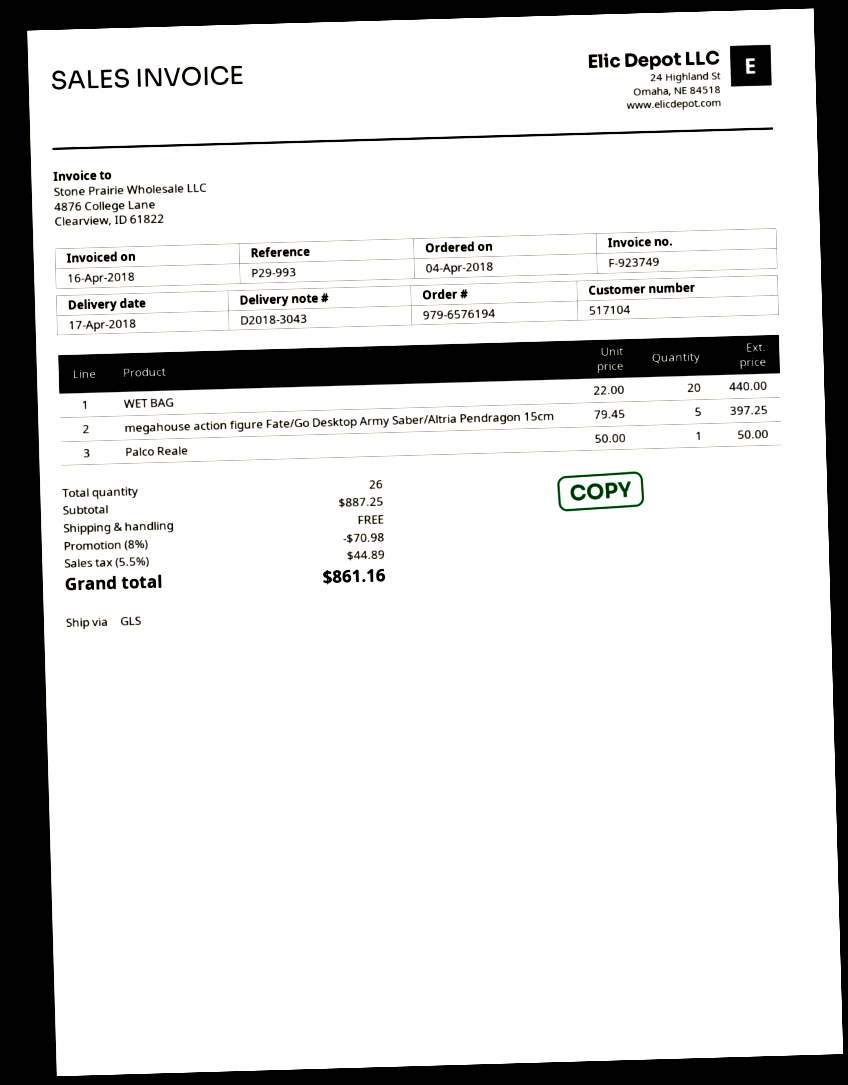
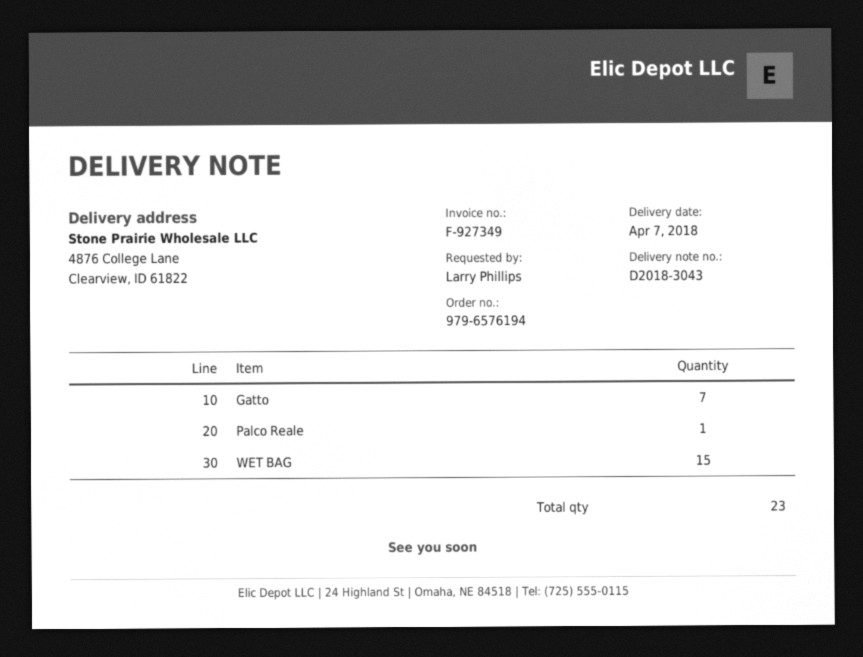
delivery date: 2018-04-17 -> 2018-04-07
invoice number: F-923749 -> F-927349
WET BAG: 20 -> 15
megahouse action figure Fate/Go Desktop Army Saber/Altria Pendragon 15cm: 5 -> none
Gatto: none -> 7
total quantity: 26 -> 23

